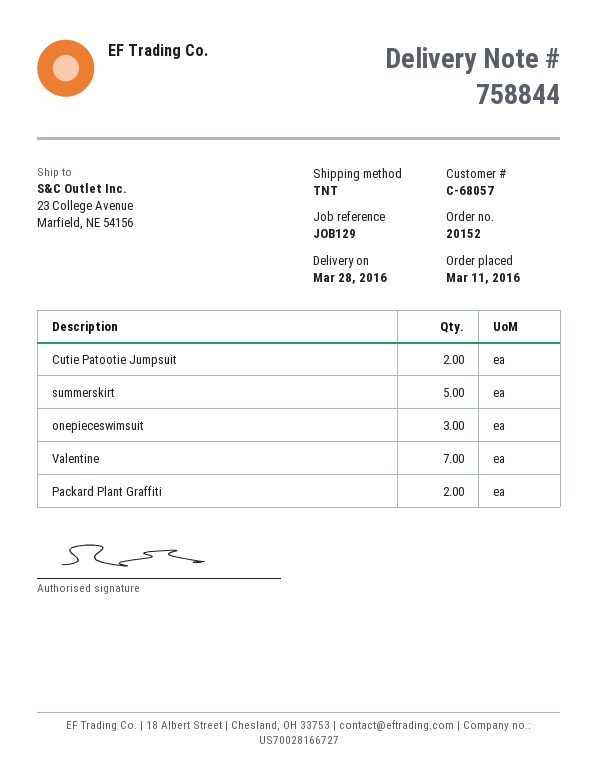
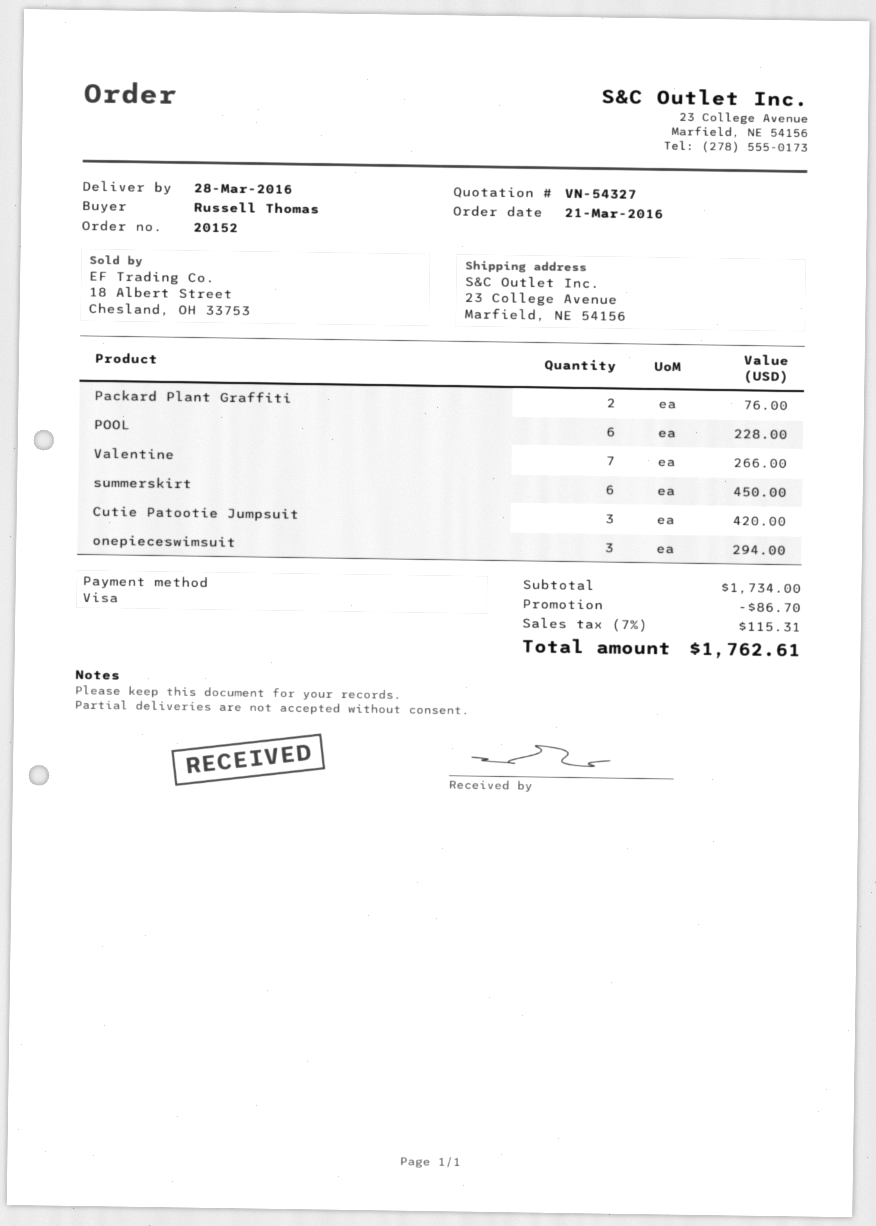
order date: 2016-03-11 -> 2016-03-21
Cutie Patootie Jumpsuit: 2 -> 3
summerskirt: 5 -> 6
POOL: none -> 6

